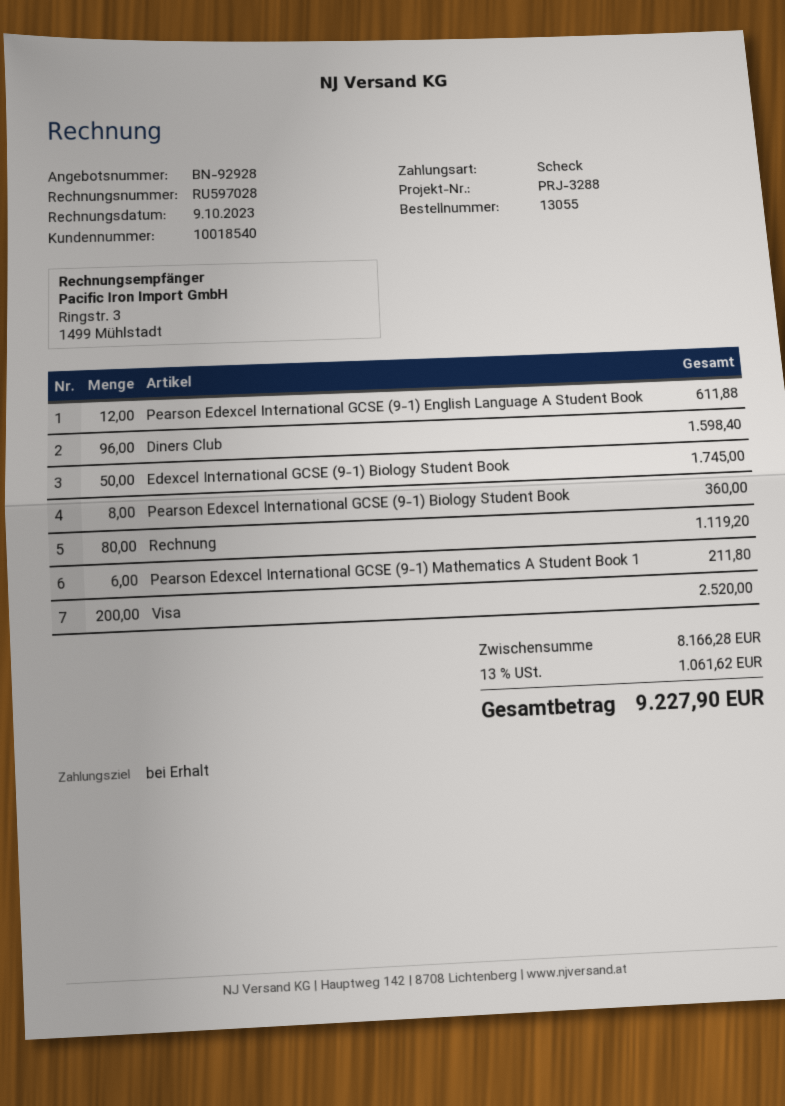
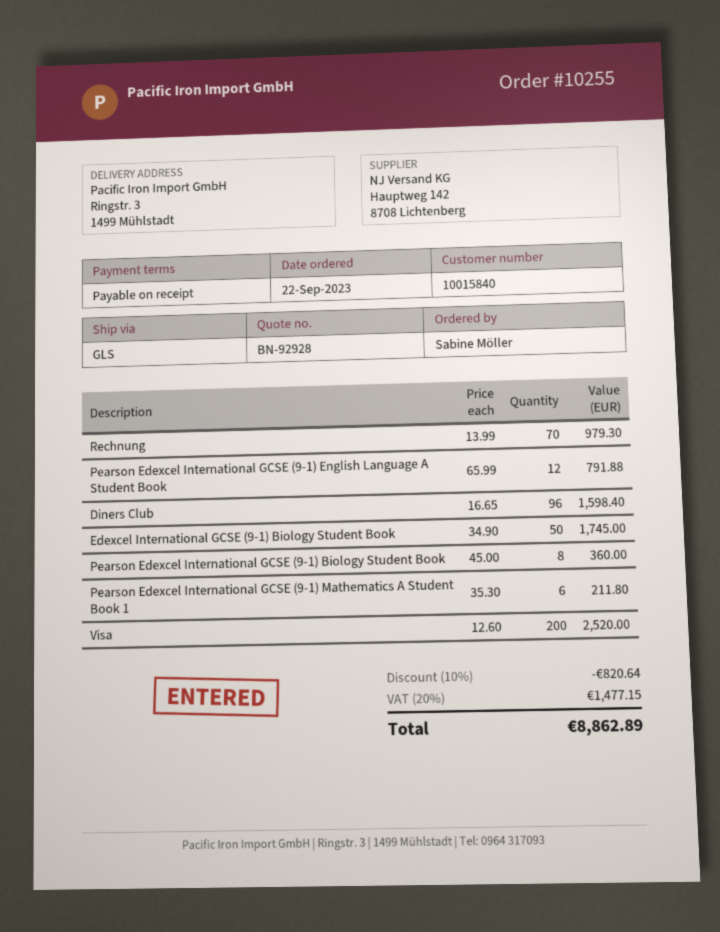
order number: 13055 -> 10255
customer number: 10018540 -> 10015840
Pearson Edexcel International GCSE (9-1) English Language A Student Book: 12 for 611.88 -> 12 for 791.88
Rechnung: 80 for 1119.20 -> 70 for 979.30
discount: none -> 10% = 820.64
tax: 13% = 1061.62 -> 20% = 1477.15
total: 9227.90 -> 8862.89

